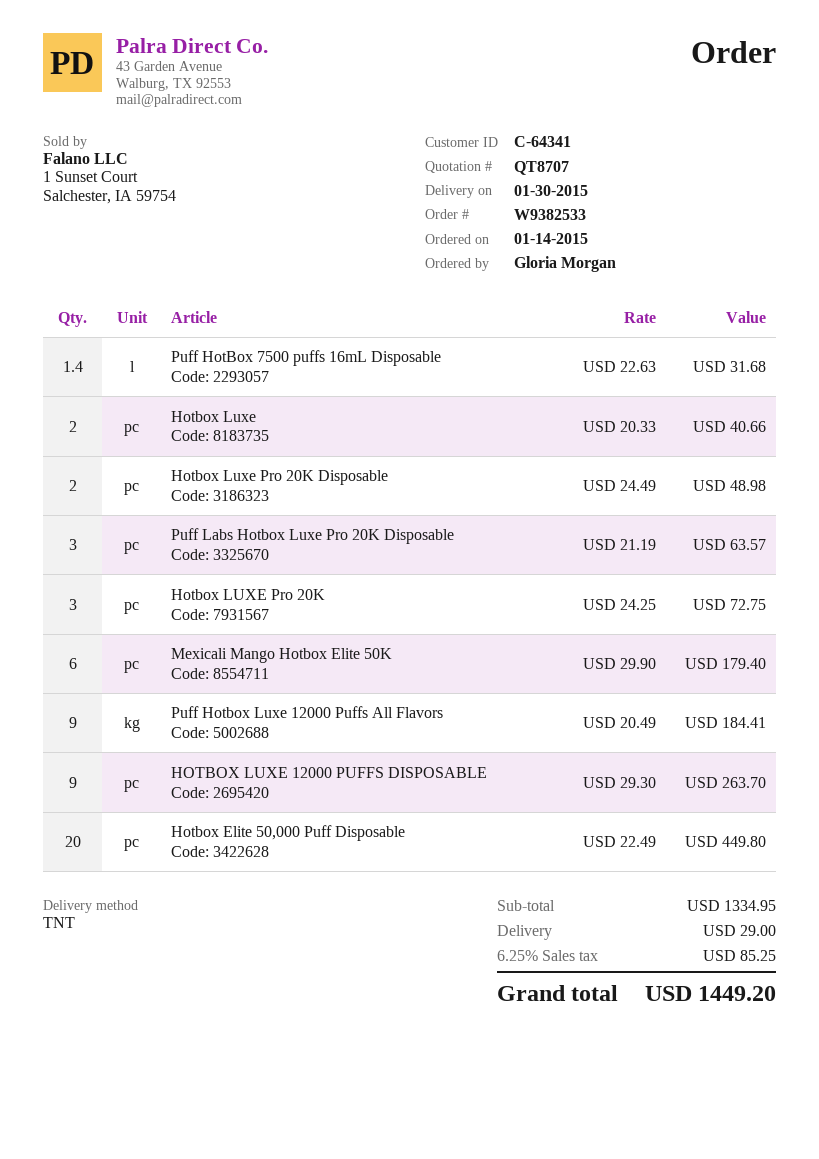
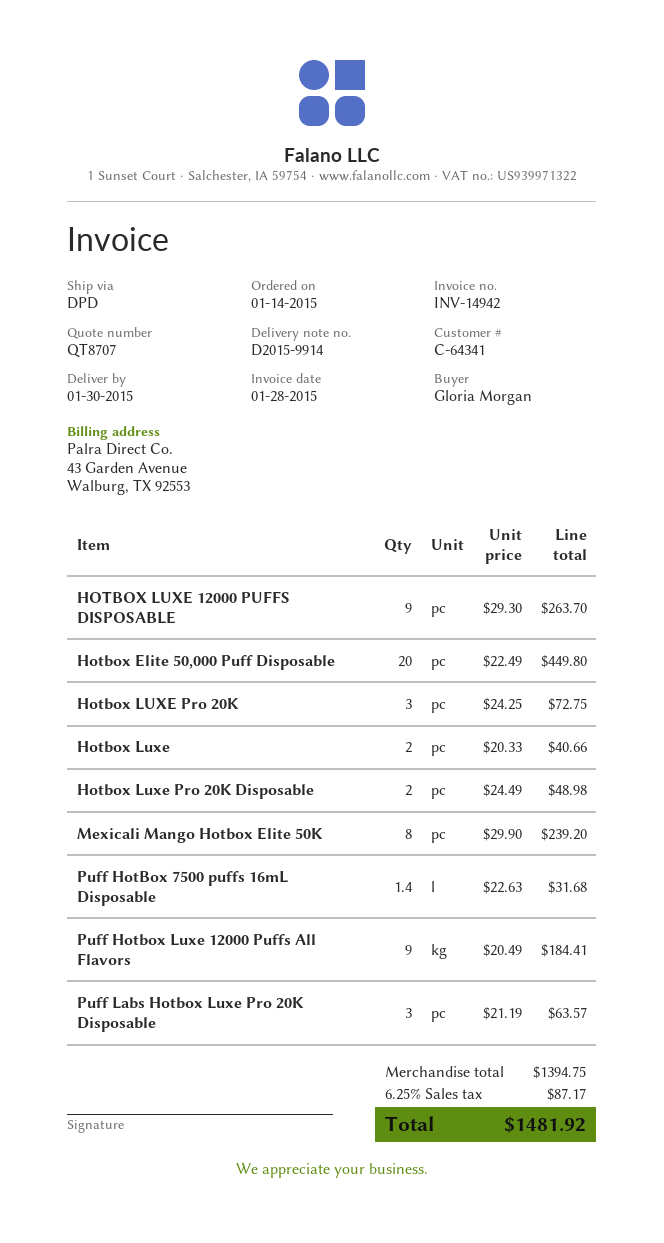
shipping method: TNT -> DPD
Mexicali Mango Hotbox Elite 50K: 6 x 29.90 = 179.40 -> 8 x 29.90 = 239.20
subtotal: 1334.95 -> 1394.75
shipping: 29.00 -> none
tax: 6.25% = 85.25 -> 6.25% = 87.17
total: 1449.20 -> 1481.92

